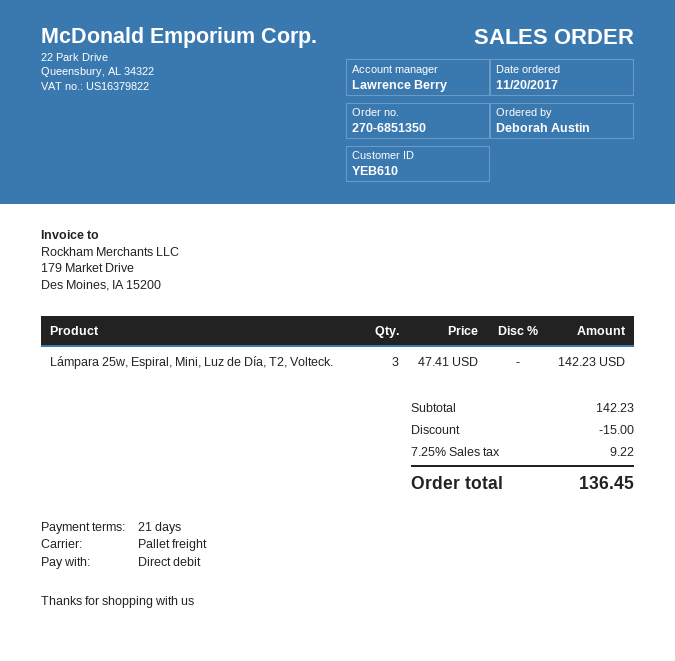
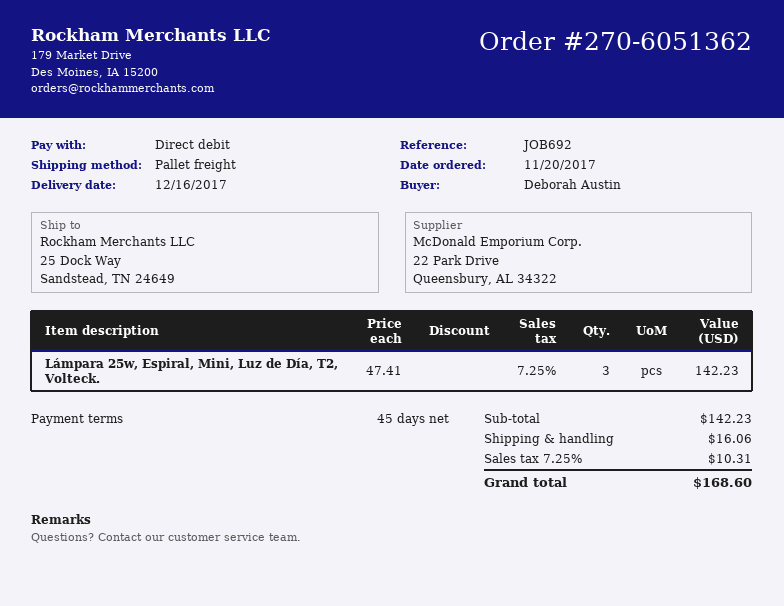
order number: 270-6851350 -> 270-6051362
payment terms: 21 days -> 45 days
discount: 15.00 -> none
shipping: none -> 16.06
tax: 7.25% = 9.22 -> 7.25% = 10.31
total: 136.45 -> 168.60

